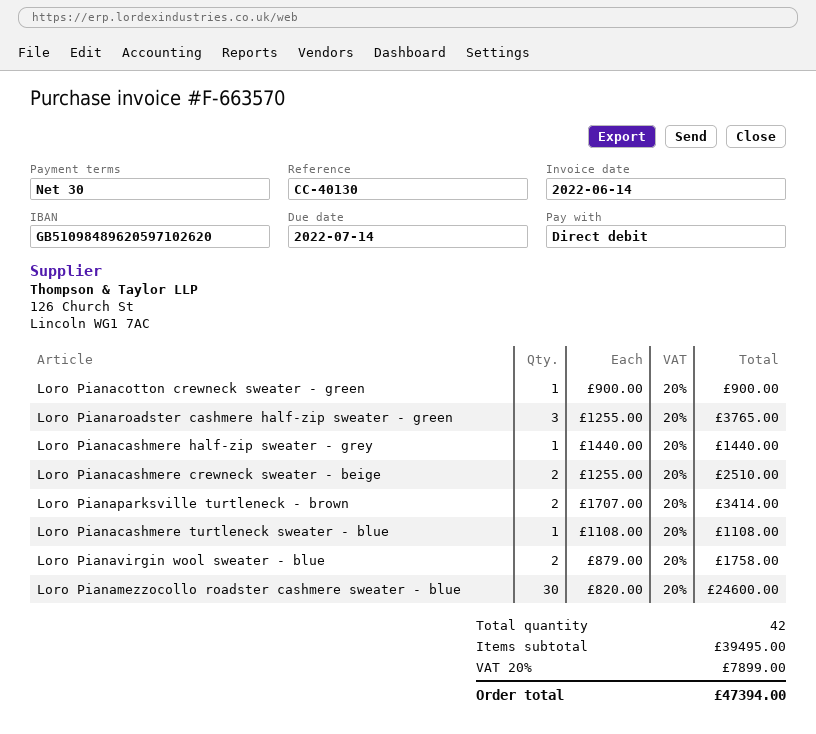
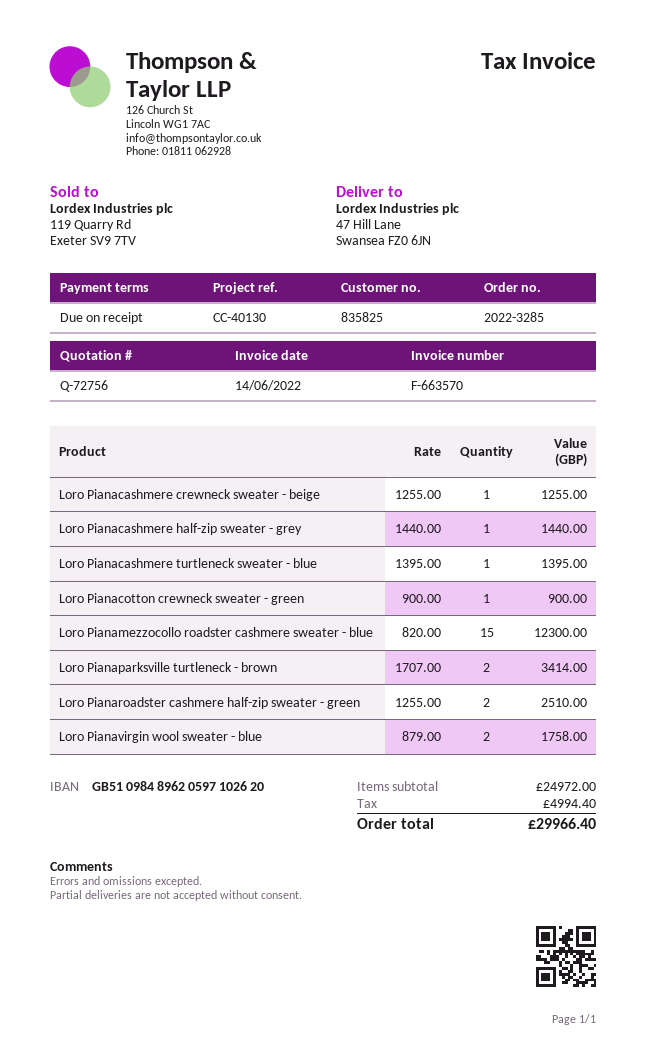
payment terms: 30 days -> on receipt
Loro Pianaroadster cashmere half-zip sweater - green: 3 x 1255.00 = 3765.00 -> 2 x 1255.00 = 2510.00
Loro Pianacashmere crewneck sweater - beige: 2 x 1255.00 = 2510.00 -> 1 x 1255.00 = 1255.00
Loro Pianacashmere turtleneck sweater - blue: 1 x 1108.00 = 1108.00 -> 1 x 1395.00 = 1395.00
Loro Pianamezzocollo roadster cashmere sweater - blue: 30 x 820.00 = 24600.00 -> 15 x 820.00 = 12300.00
subtotal: 39495.00 -> 24972.00
tax: 7899.00 -> 4994.40
total: 47394.00 -> 29966.40

